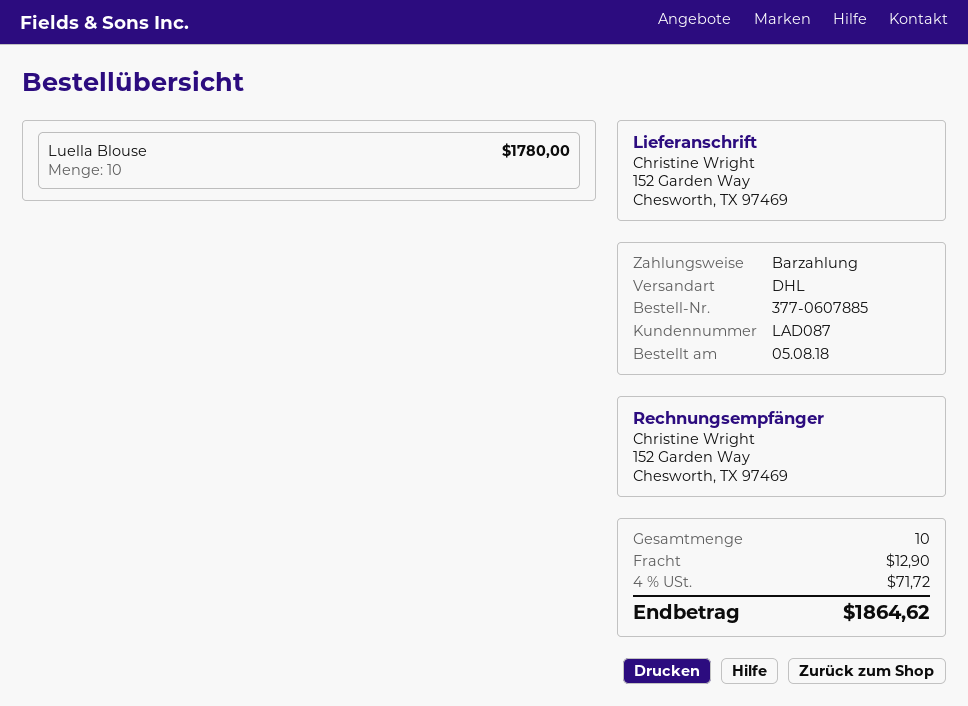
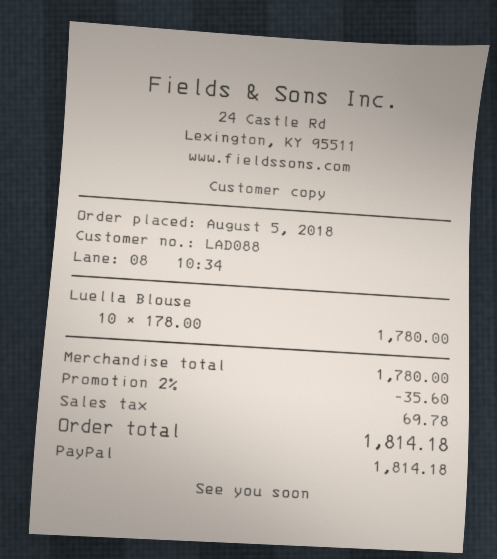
customer number: LAD087 -> LAD088
payment method: cash -> PayPal
discount: none -> 2% = 35.60
shipping: 12.90 -> none
tax: 71.72 -> 69.78
total: 1864.62 -> 1814.18

